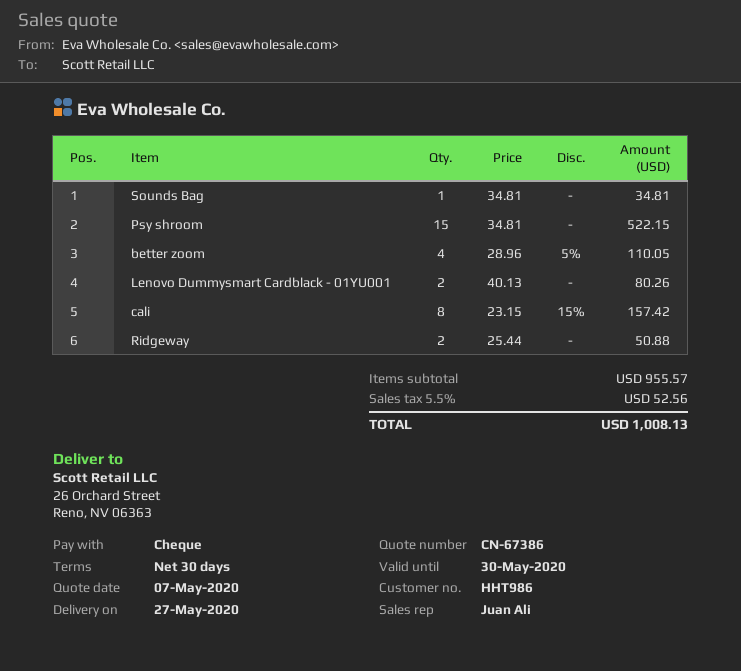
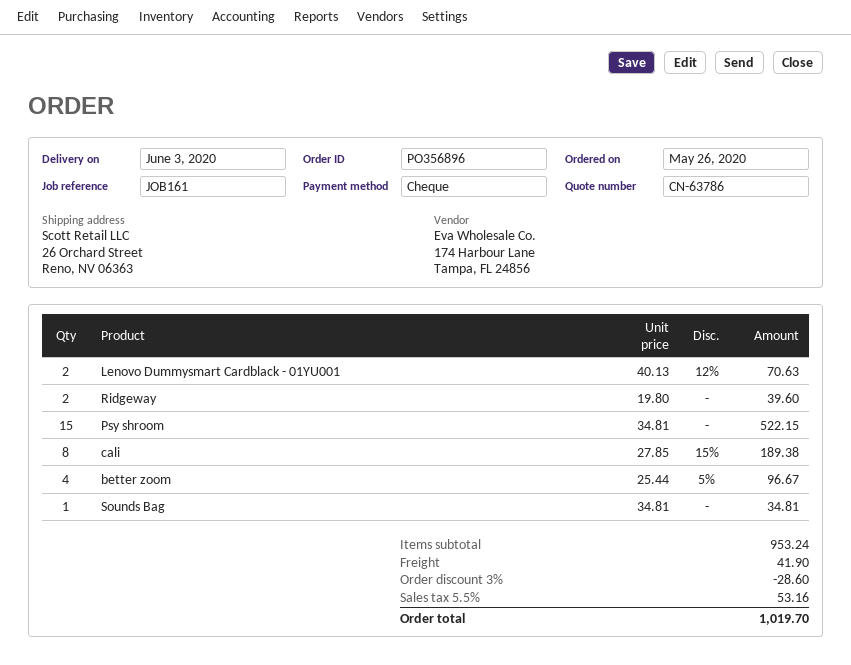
quote number: CN-67386 -> CN-63786
delivery date: 2020-05-27 -> 2020-06-03
better zoom: 4 x 28.96 - 5% = 110.05 -> 4 x 25.44 - 5% = 96.67
Lenovo Dummysmart Cardblack - 01YU001: 2 x 40.13 = 80.26 -> 2 x 40.13 - 12% = 70.63
cali: 8 x 23.15 - 15% = 157.42 -> 8 x 27.85 - 15% = 189.38
Ridgeway: 2 x 25.44 = 50.88 -> 2 x 19.80 = 39.60
subtotal: 955.57 -> 953.24
discount: none -> 3% = 28.60
shipping: none -> 41.90
tax: 5.5% = 52.56 -> 5.5% = 53.16
total: 1008.13 -> 1019.70

